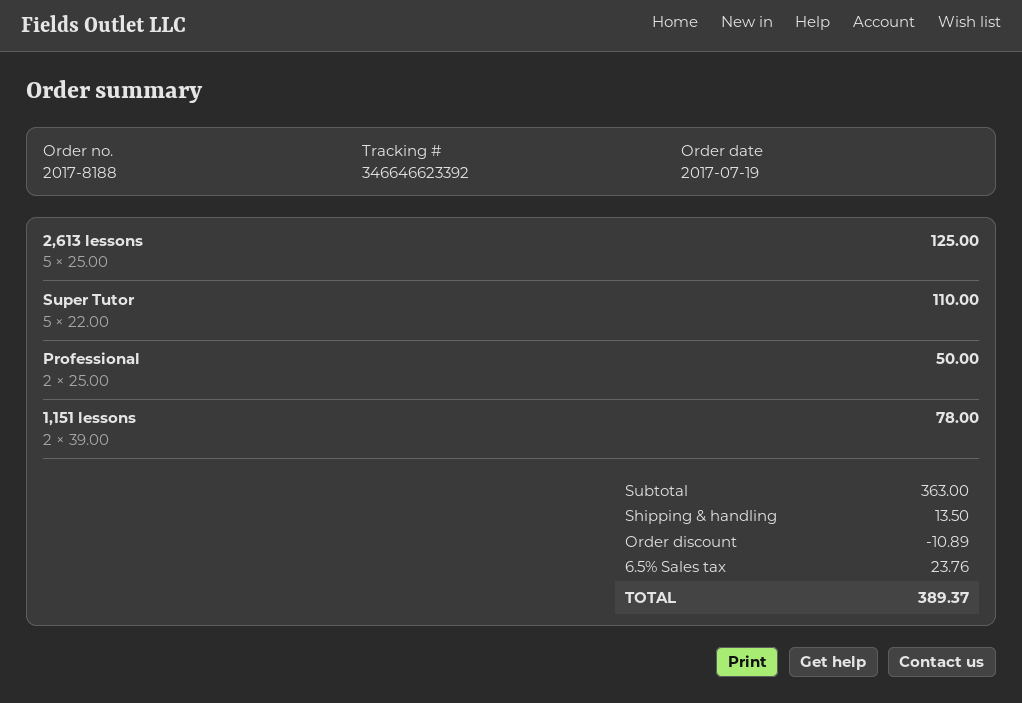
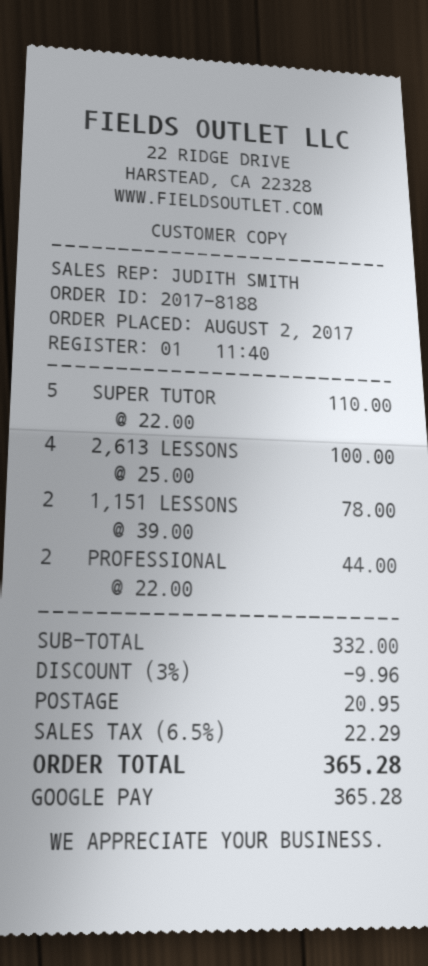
order date: 2017-07-19 -> 2017-08-02
2,613 lessons: 5 x 25.00 = 125.00 -> 4 x 25.00 = 100.00
Professional: 2 x 25.00 = 50.00 -> 2 x 22.00 = 44.00
subtotal: 363.00 -> 332.00
discount: 10.89 -> 9.96
shipping: 13.50 -> 20.95
tax: 6.5% = 23.76 -> 6.5% = 22.29
total: 389.37 -> 365.28

